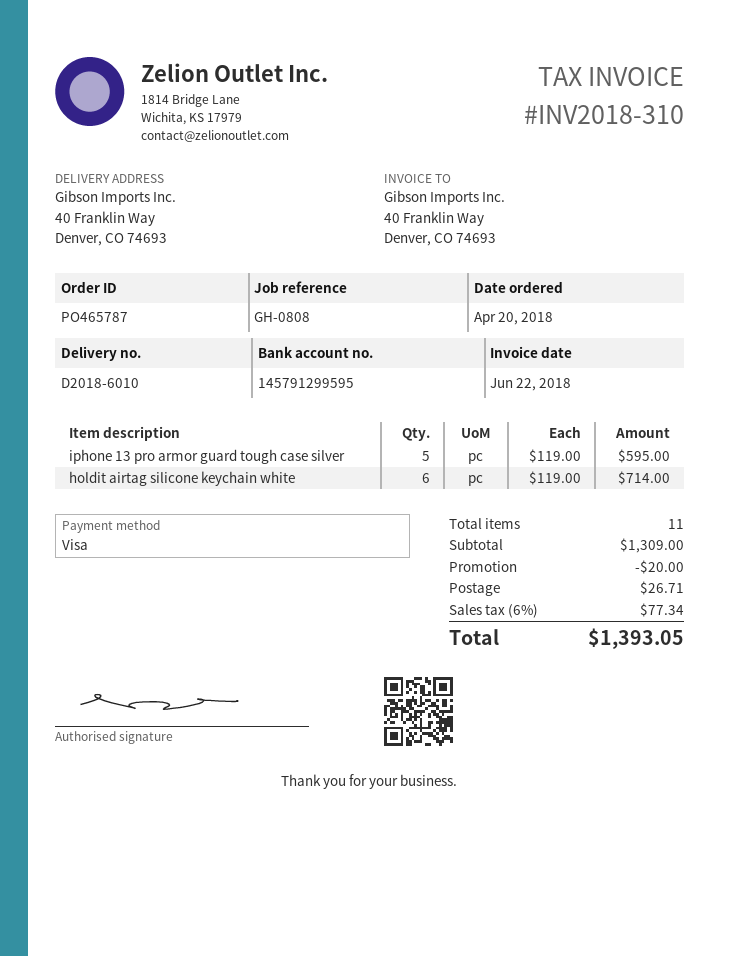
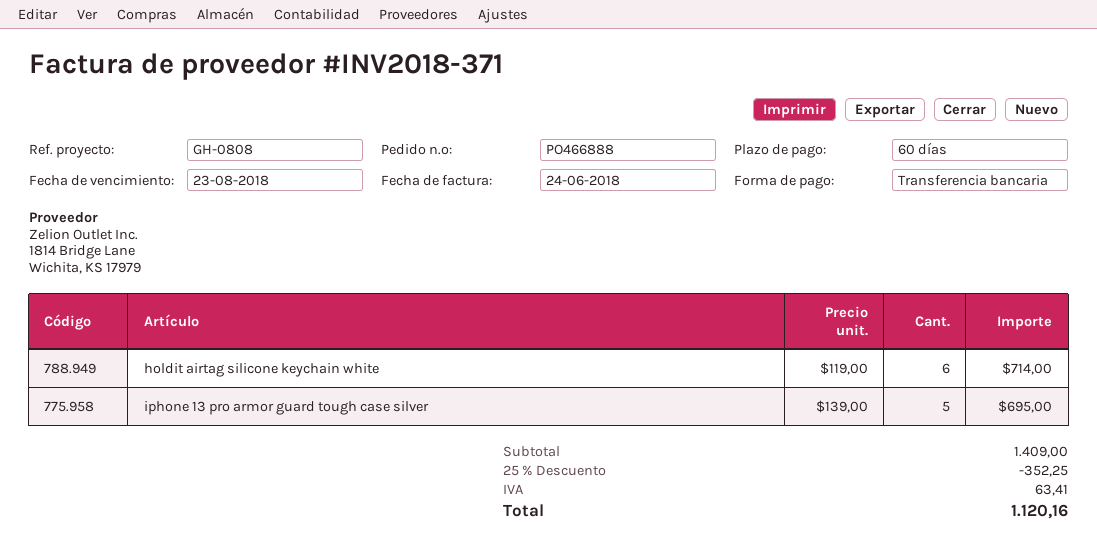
order number: PO465787 -> PO466888
invoice number: INV2018-310 -> INV2018-371
invoice date: 2018-06-22 -> 2018-06-24
payment method: Visa -> bank transfer
iphone 13 pro armor guard tough case silver: 5 x 119.00 = 595.00 -> 5 x 139.00 = 695.00
subtotal: 1309.00 -> 1409.00
discount: 20.00 -> 352.25
shipping: 26.71 -> none
tax: 77.34 -> 63.41
total: 1393.05 -> 1120.16

